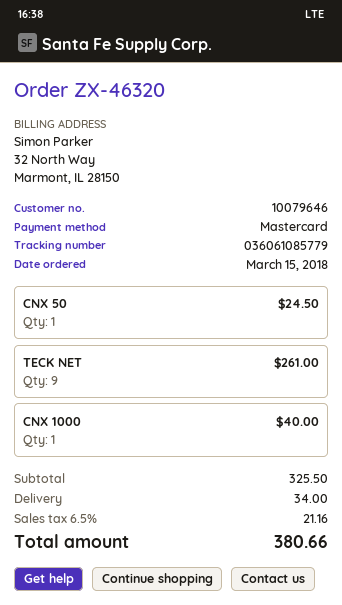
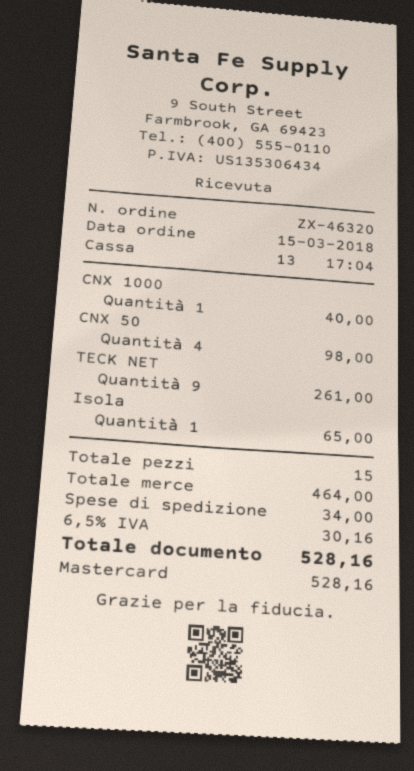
CNX 50: 1 for 24.50 -> 4 for 98.00
Isola: none -> 1 for 65.00
subtotal: 325.50 -> 464.00
tax: 6.5% = 21.16 -> 6.5% = 30.16
total: 380.66 -> 528.16

